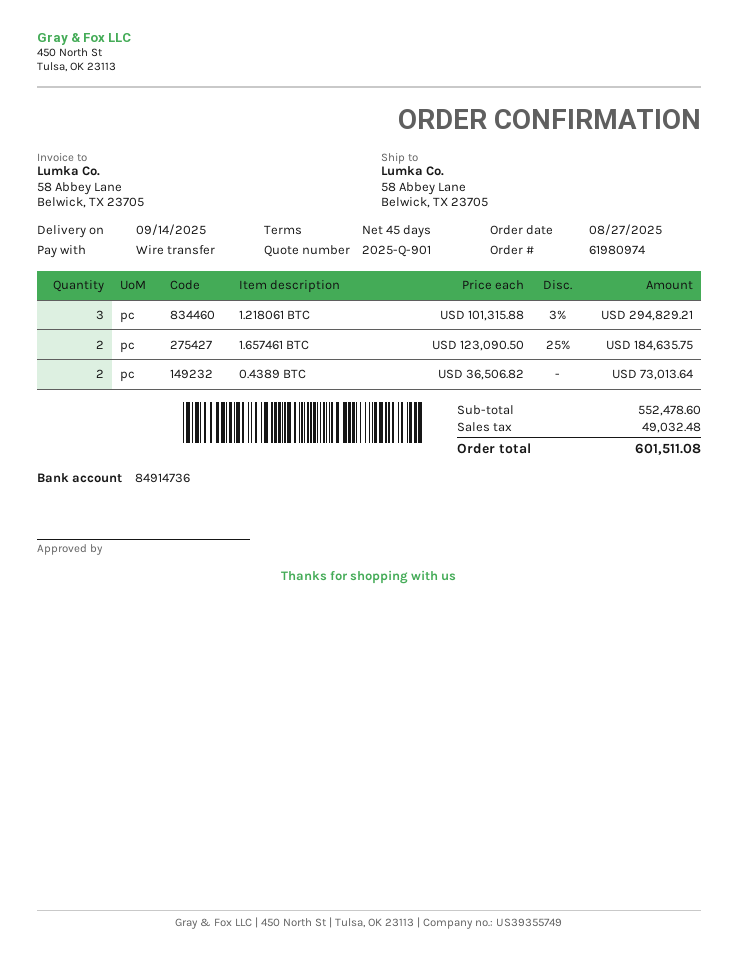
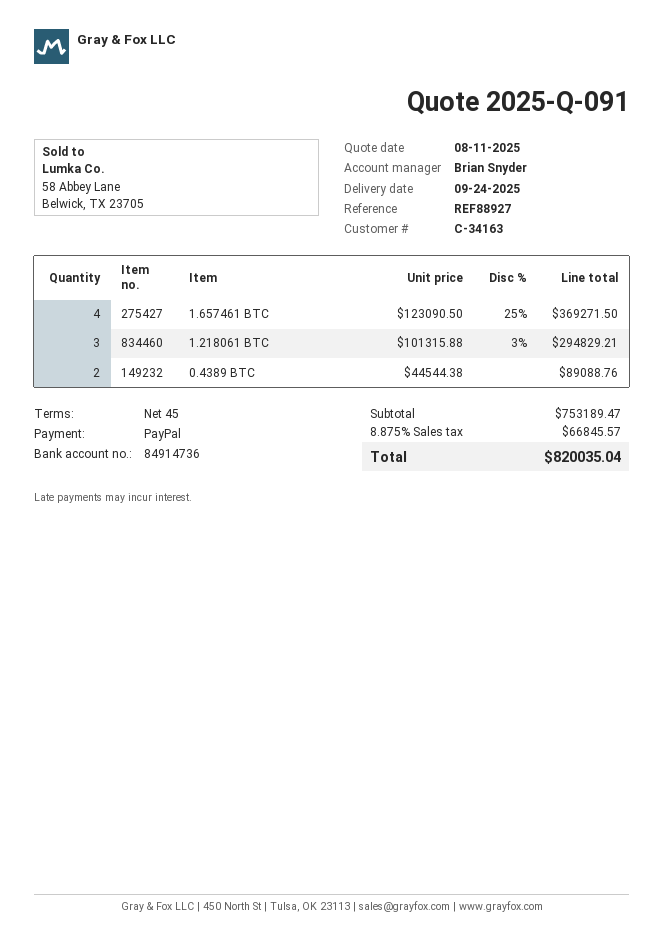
quote number: 2025-Q-901 -> 2025-Q-091
delivery date: 2025-09-14 -> 2025-09-24
payment method: bank transfer -> PayPal
1.657461 BTC: 2 x 123090.50 - 25% = 184635.75 -> 4 x 123090.50 - 25% = 369271.50
0.4389 BTC: 2 x 36506.82 = 73013.64 -> 2 x 44544.38 = 89088.76
subtotal: 552478.60 -> 753189.47
tax: 49032.48 -> 66845.57
total: 601511.08 -> 820035.04

